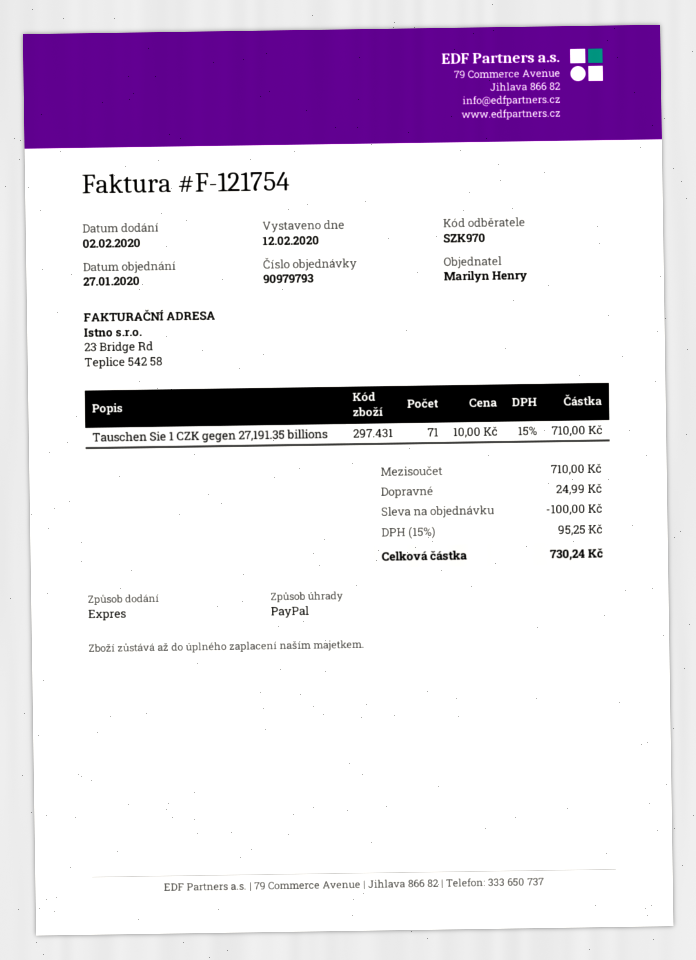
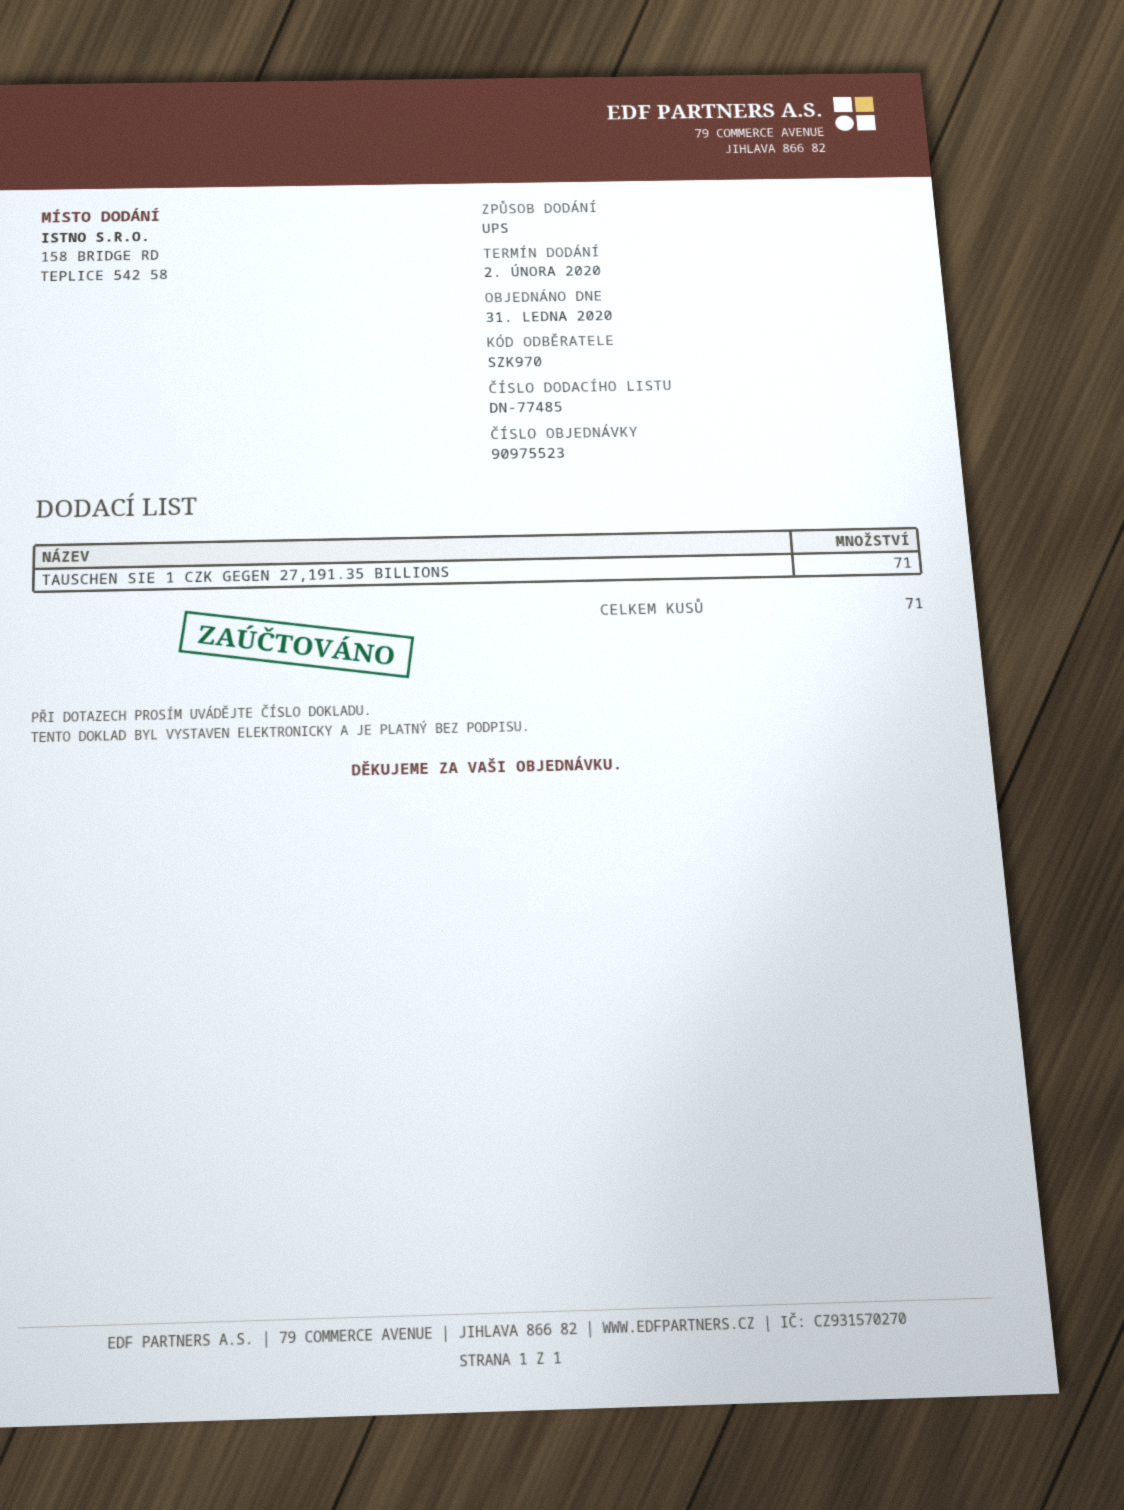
order number: 90979793 -> 90975523
order date: 2020-01-27 -> 2020-01-31
shipping method: express -> UPS

